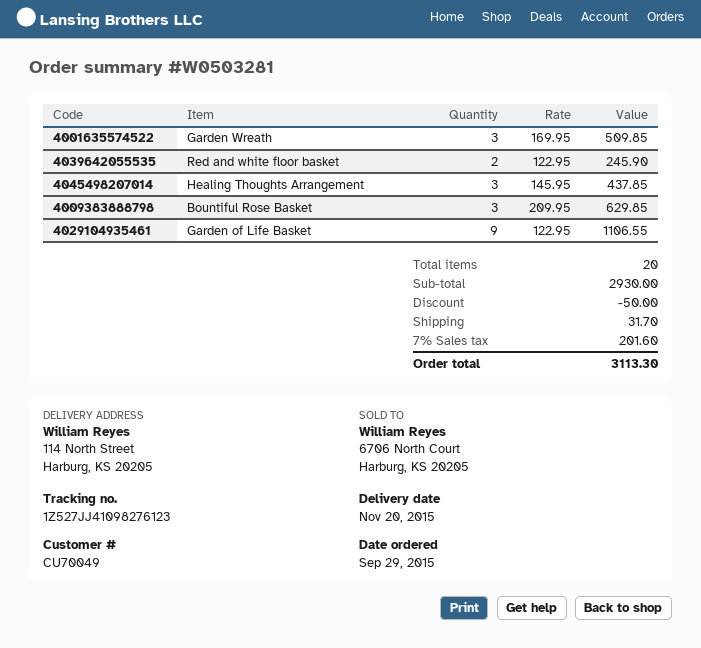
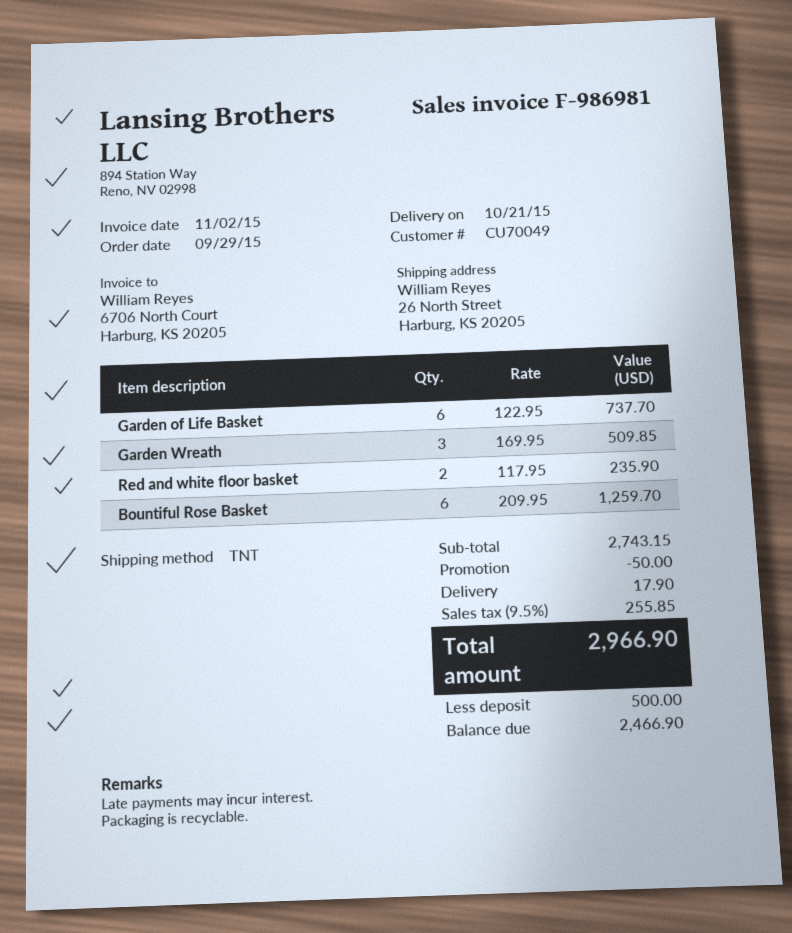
delivery date: 2015-11-20 -> 2015-10-21
ship to: 114 North Street, Harburg, KS 20205 -> 26 North Street, Harburg, KS 20205
Red and white floor basket: 2 x 122.95 = 245.90 -> 2 x 117.95 = 235.90
Healing Thoughts Arrangement: 3 x 145.95 = 437.85 -> none
Bountiful Rose Basket: 3 x 209.95 = 629.85 -> 6 x 209.95 = 1259.70
Garden of Life Basket: 9 x 122.95 = 1106.55 -> 6 x 122.95 = 737.70
subtotal: 2930.00 -> 2743.15
shipping: 31.70 -> 17.90
tax: 7% = 201.60 -> 9.5% = 255.85
total: 3113.30 -> 2966.90

